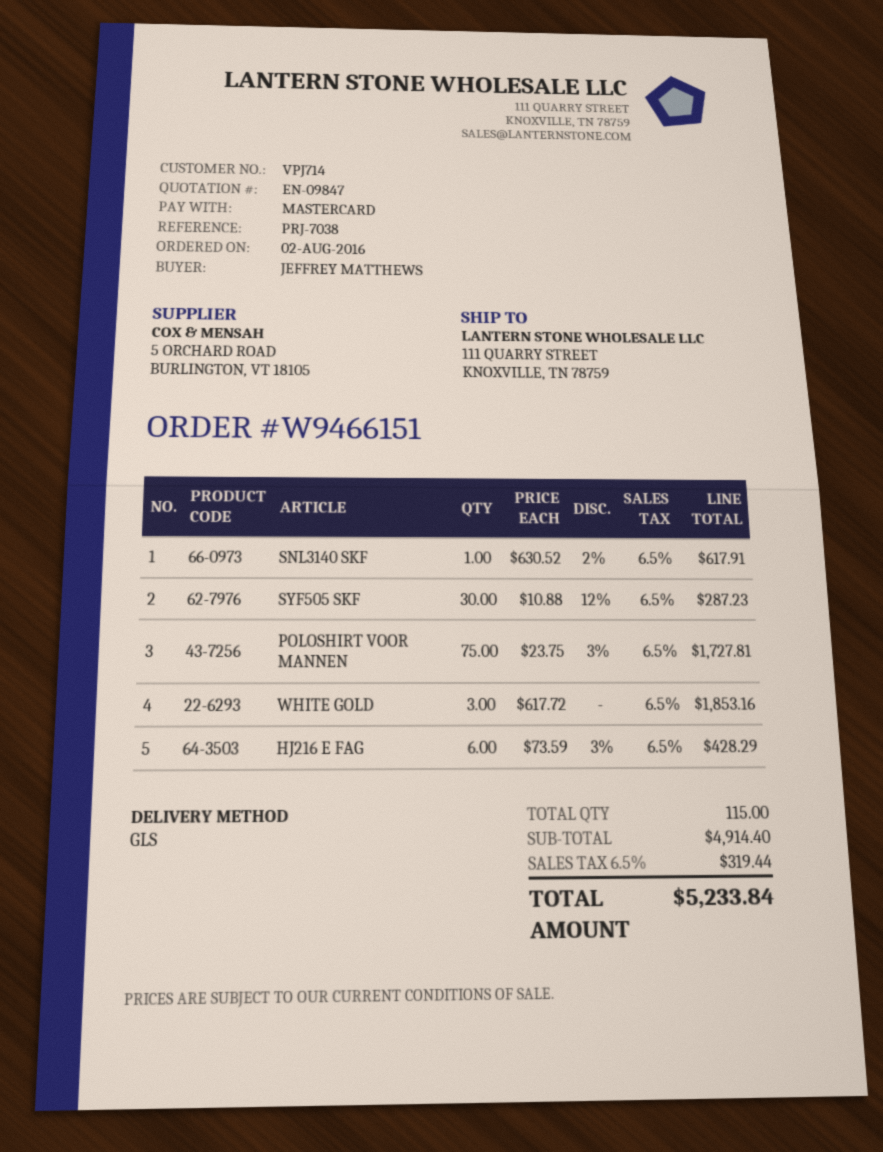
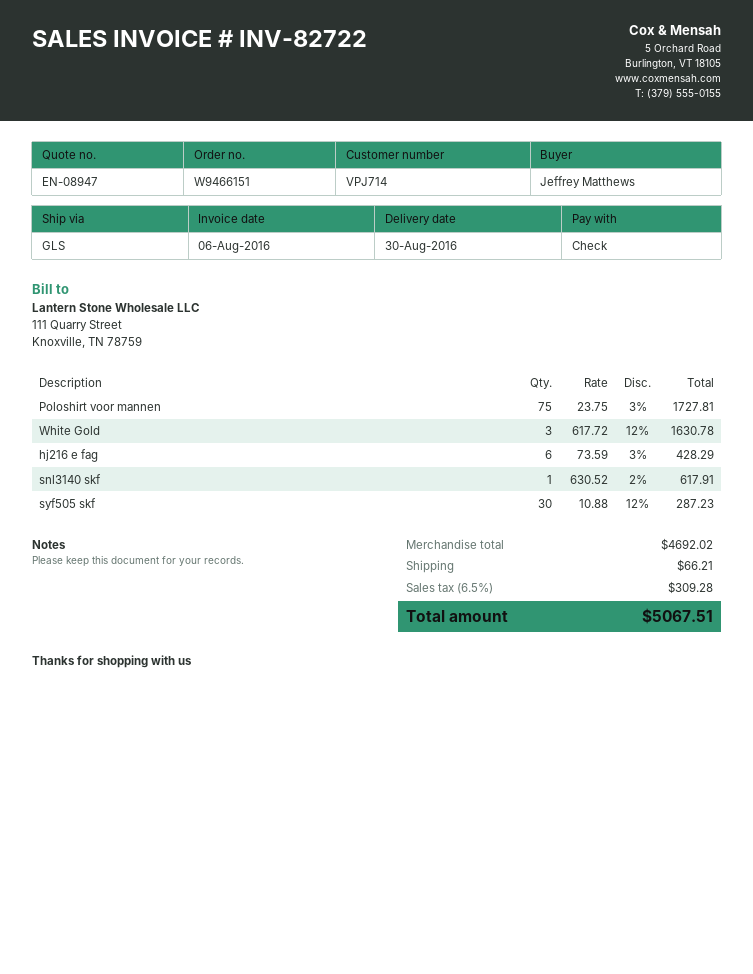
quote number: EN-09847 -> EN-08947
payment method: Mastercard -> cheque
WHITE GOLD: 3 x 617.72 = 1853.16 -> 3 x 617.72 - 12% = 1630.78
subtotal: 4914.40 -> 4692.02
shipping: none -> 66.21
tax: 6.5% = 319.44 -> 6.5% = 309.28
total: 5233.84 -> 5067.51

